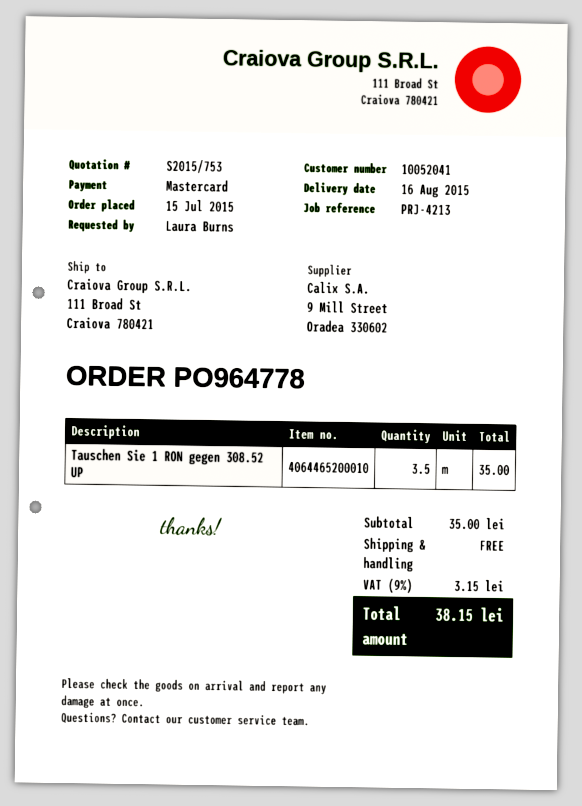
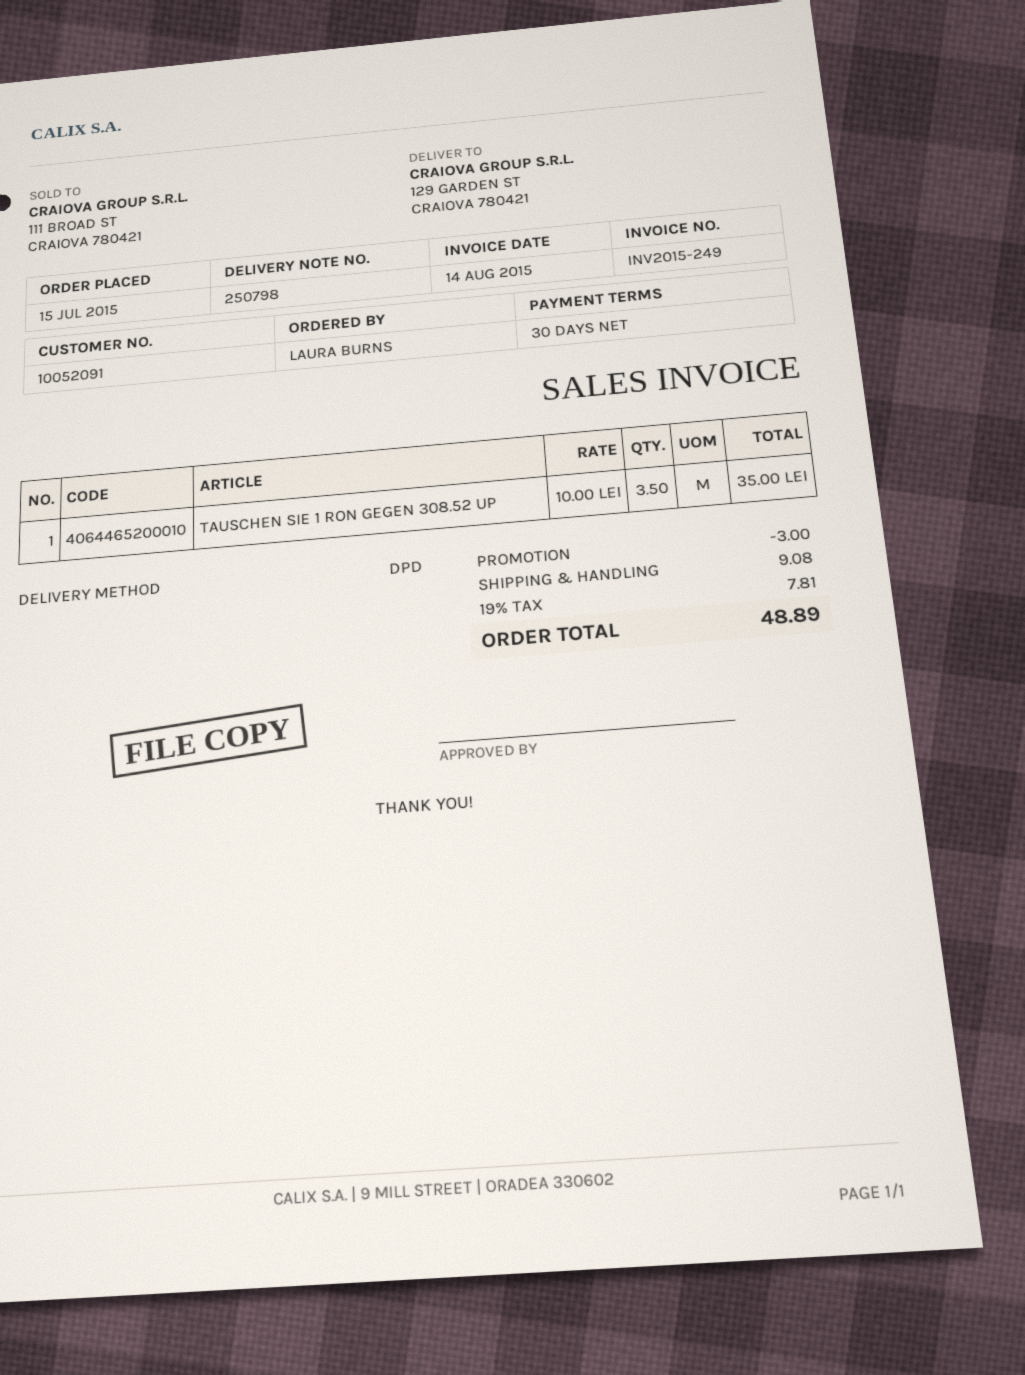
customer number: 10052041 -> 10052091
ship to: 111 Broad St, Craiova 780421 -> 129 GARDEN ST, CRAIOVA 780421
discount: none -> 3.00
shipping: 0.00 -> 9.08
tax: 9% = 3.15 -> 19% = 7.81
total: 38.15 -> 48.89

